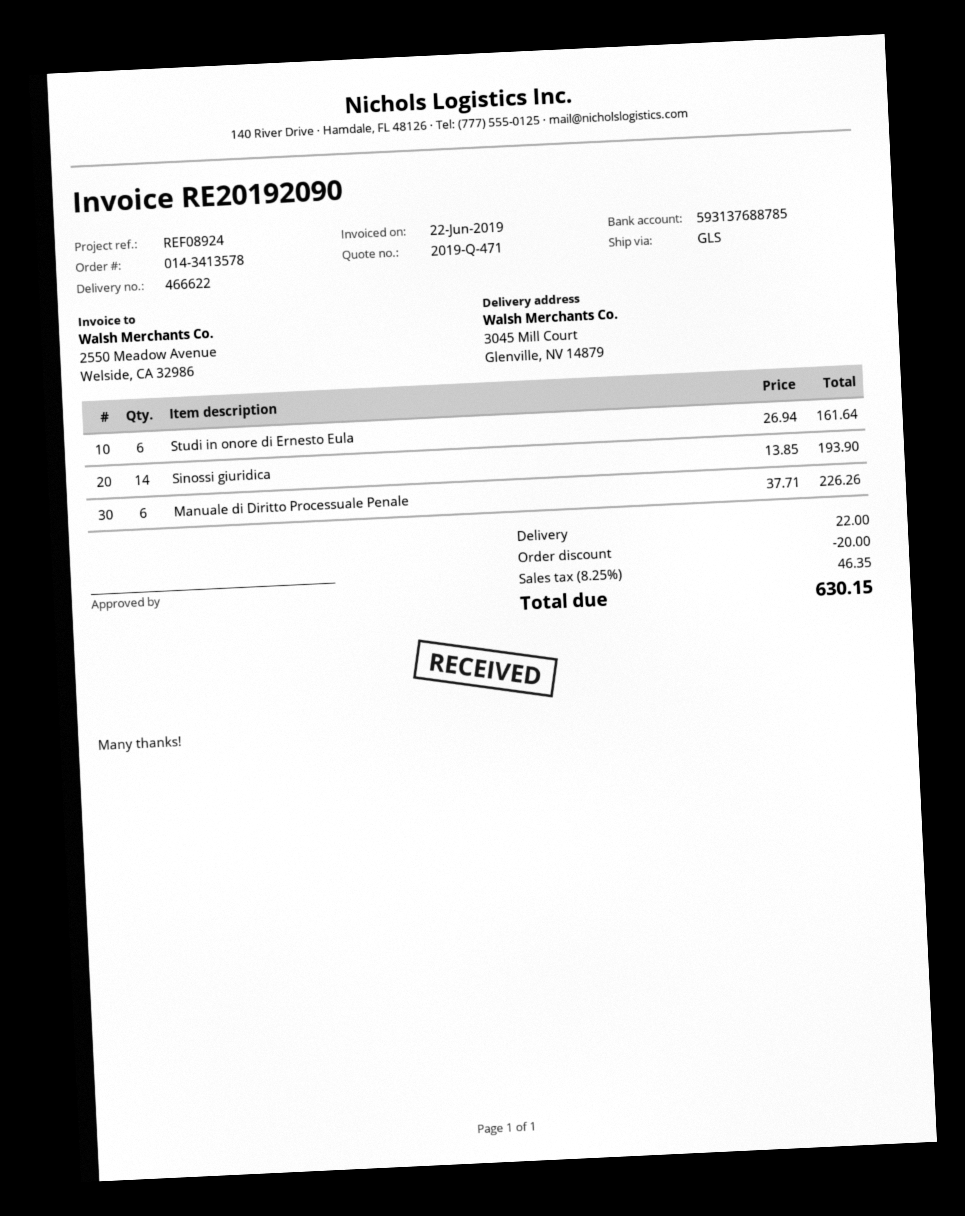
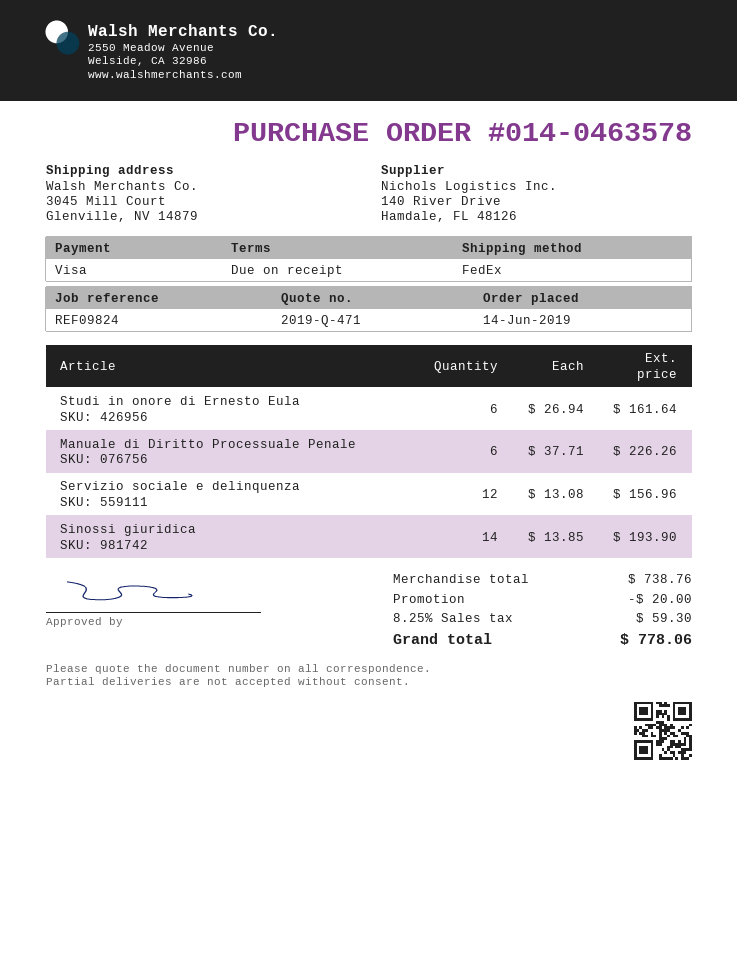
order number: 014-3413578 -> 014-0463578
reference: REF08924 -> REF09824
shipping method: GLS -> FedEx
Servizio sociale e delinquenza: none -> 12 x 13.08 = 156.96
shipping: 22.00 -> none
tax: 8.25% = 46.35 -> 8.25% = 59.30
total: 630.15 -> 778.06

